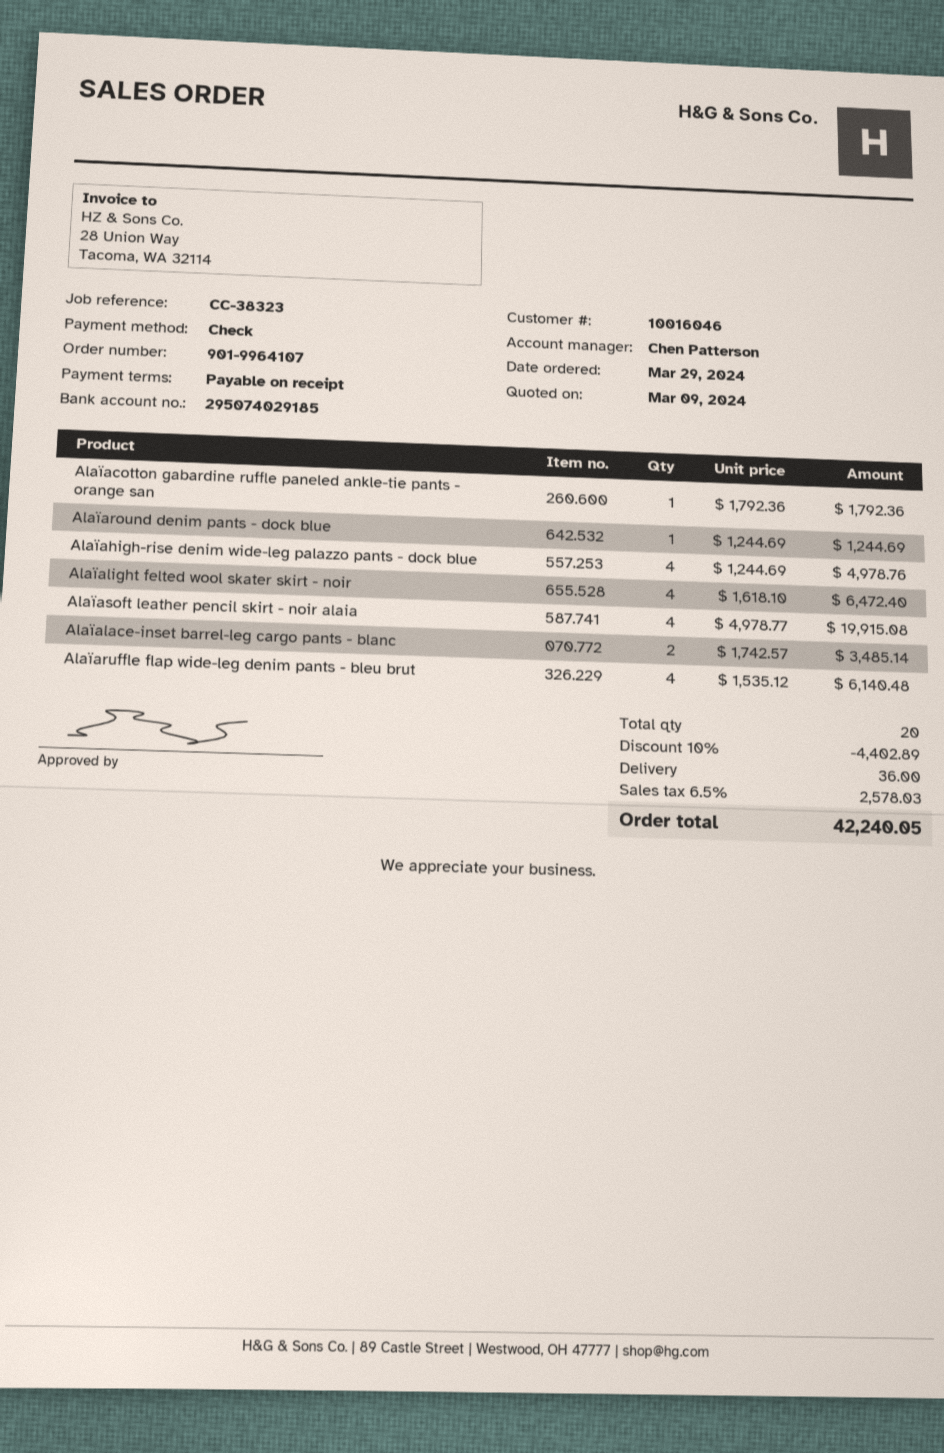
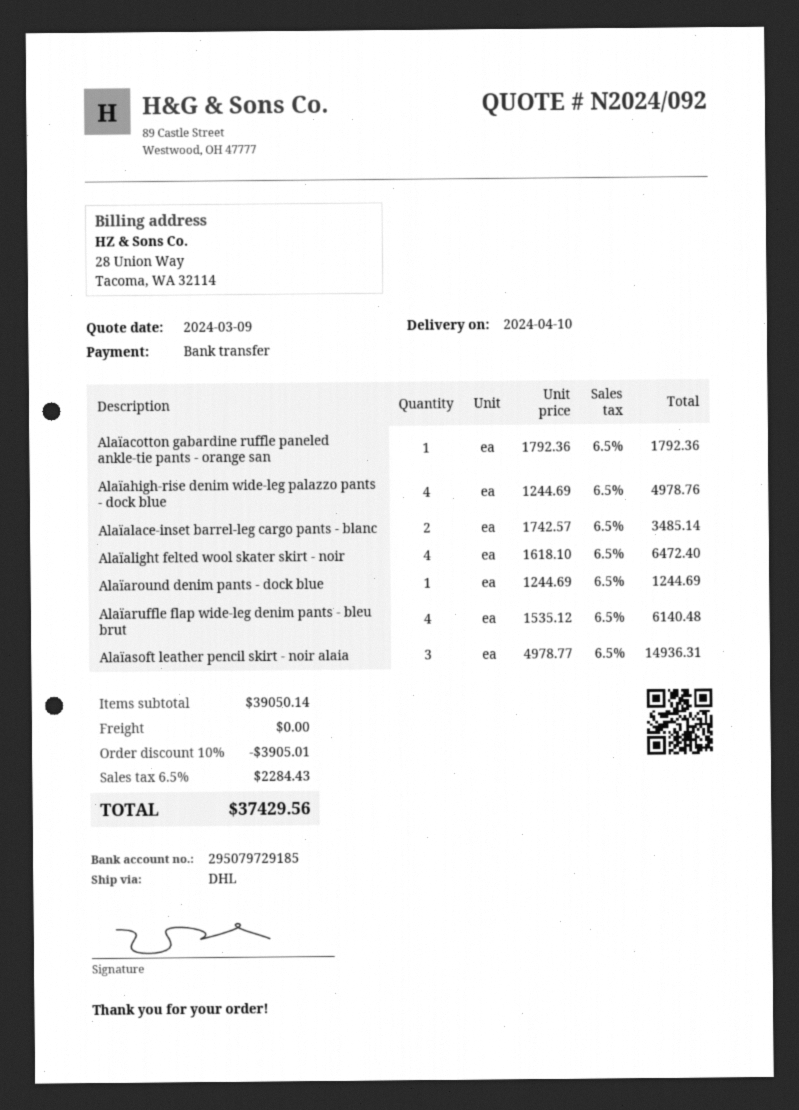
payment method: cheque -> bank transfer
bank account: 295074029185 -> 295079729185
Alaïasoft leather pencil skirt - noir alaia: 4 x 4978.77 = 19915.08 -> 3 x 4978.77 = 14936.31
discount: 10% = 4402.89 -> 10% = 3905.01
shipping: 36.00 -> 0.00
tax: 6.5% = 2578.03 -> 6.5% = 2284.43
total: 42240.05 -> 37429.56

